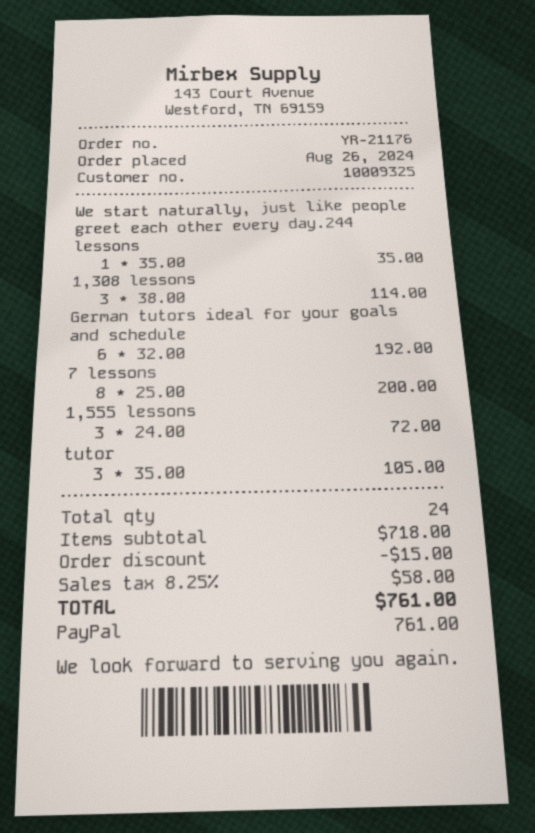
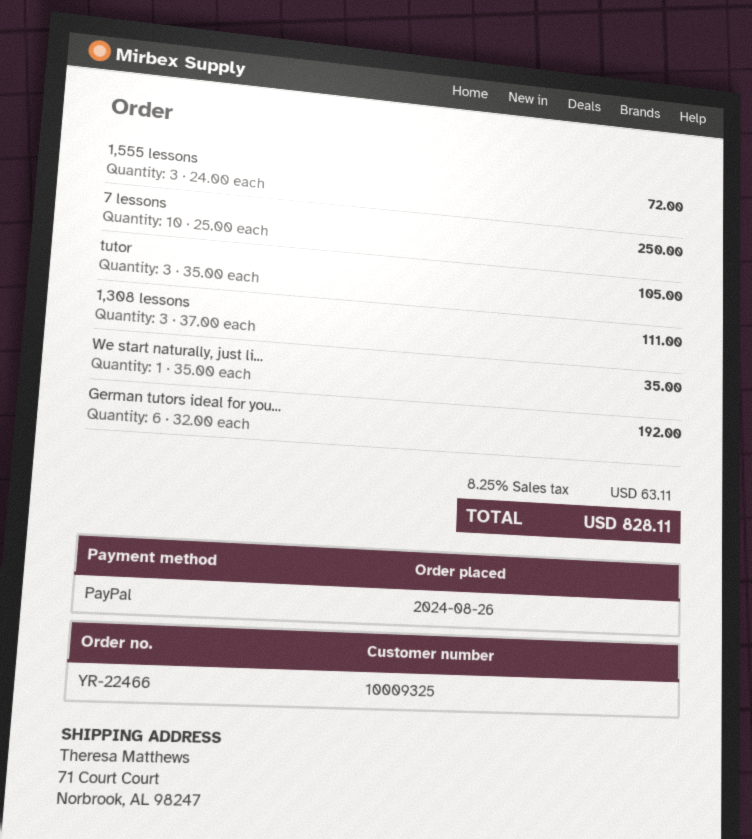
order number: YR-21176 -> YR-22466
1,308 lessons: 3 x 38.00 = 114.00 -> 3 x 37.00 = 111.00
7 lessons: 8 x 25.00 = 200.00 -> 10 x 25.00 = 250.00
discount: 15.00 -> none
tax: 8.25% = 58.00 -> 8.25% = 63.11
total: 761.00 -> 828.11

